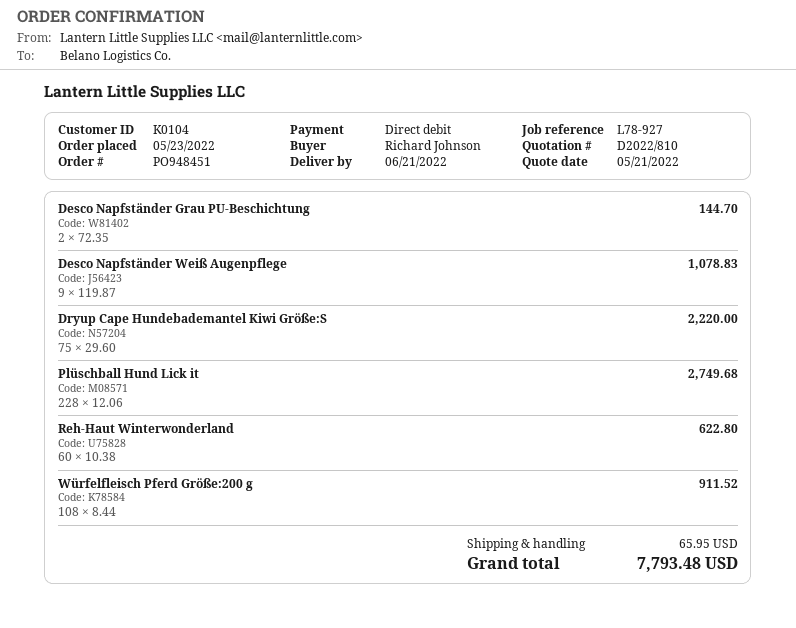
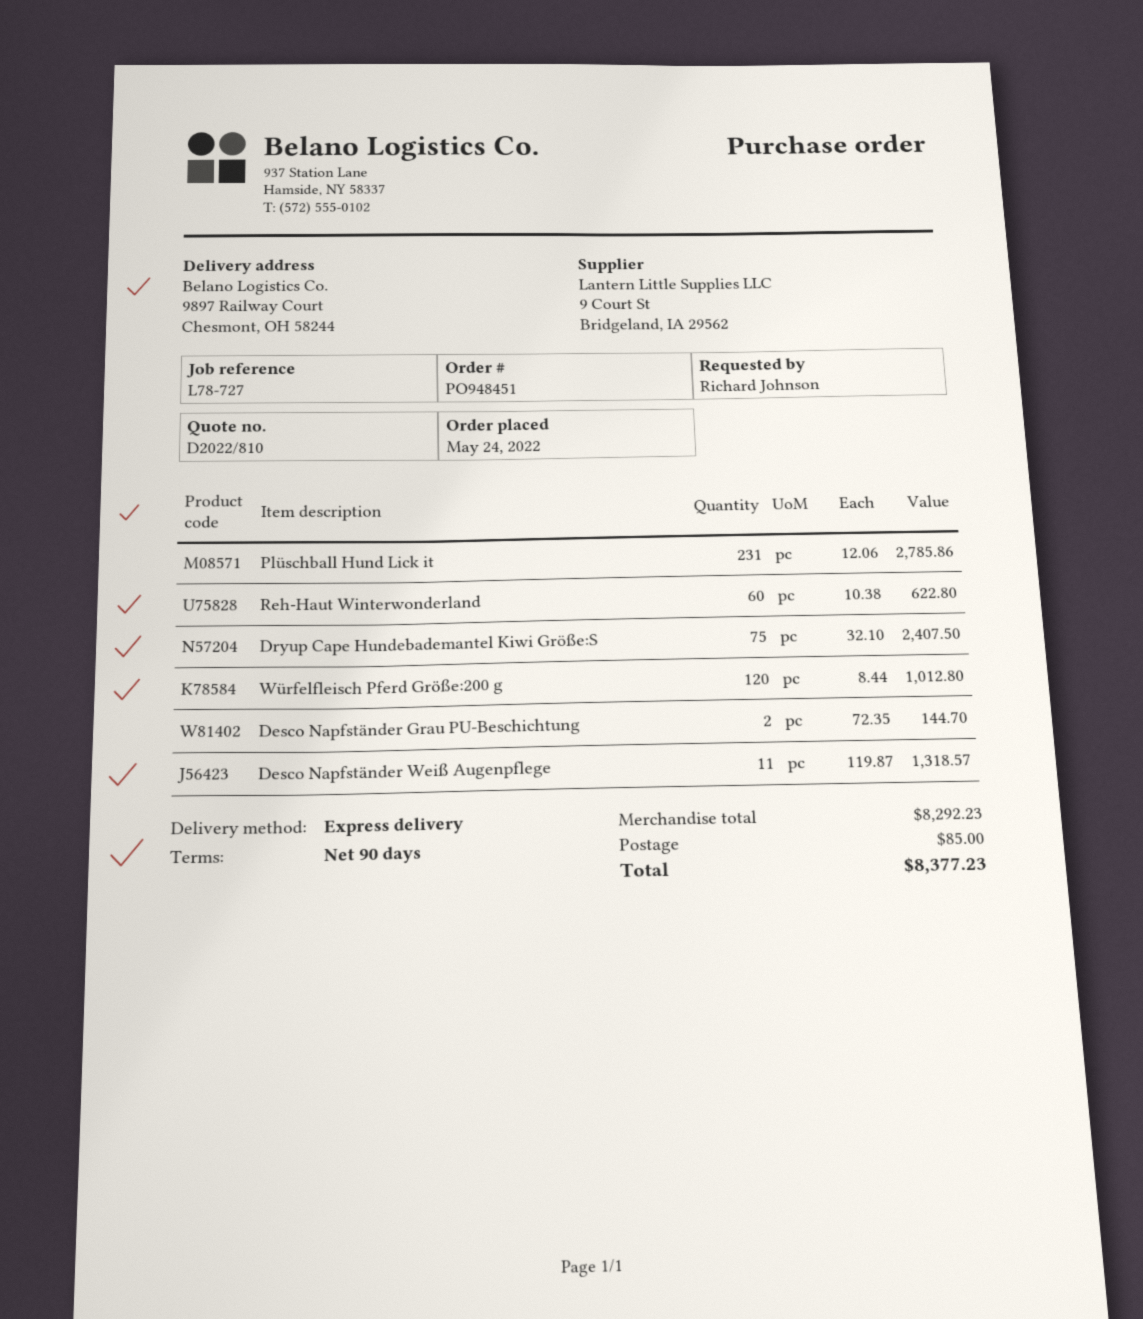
order date: 2022-05-23 -> 2022-05-24
reference: L78-927 -> L78-727
Desco Napfständer Weiß Augenpflege: 9 x 119.87 = 1078.83 -> 11 x 119.87 = 1318.57
Dryup Cape Hundebademantel Kiwi Größe:S: 75 x 29.60 = 2220.00 -> 75 x 32.10 = 2407.50
Plüschball Hund Lick it: 228 x 12.06 = 2749.68 -> 231 x 12.06 = 2785.86
Würfelfleisch Pferd Größe:200 g: 108 x 8.44 = 911.52 -> 120 x 8.44 = 1012.80
shipping: 65.95 -> 85.00
total: 7793.48 -> 8377.23

